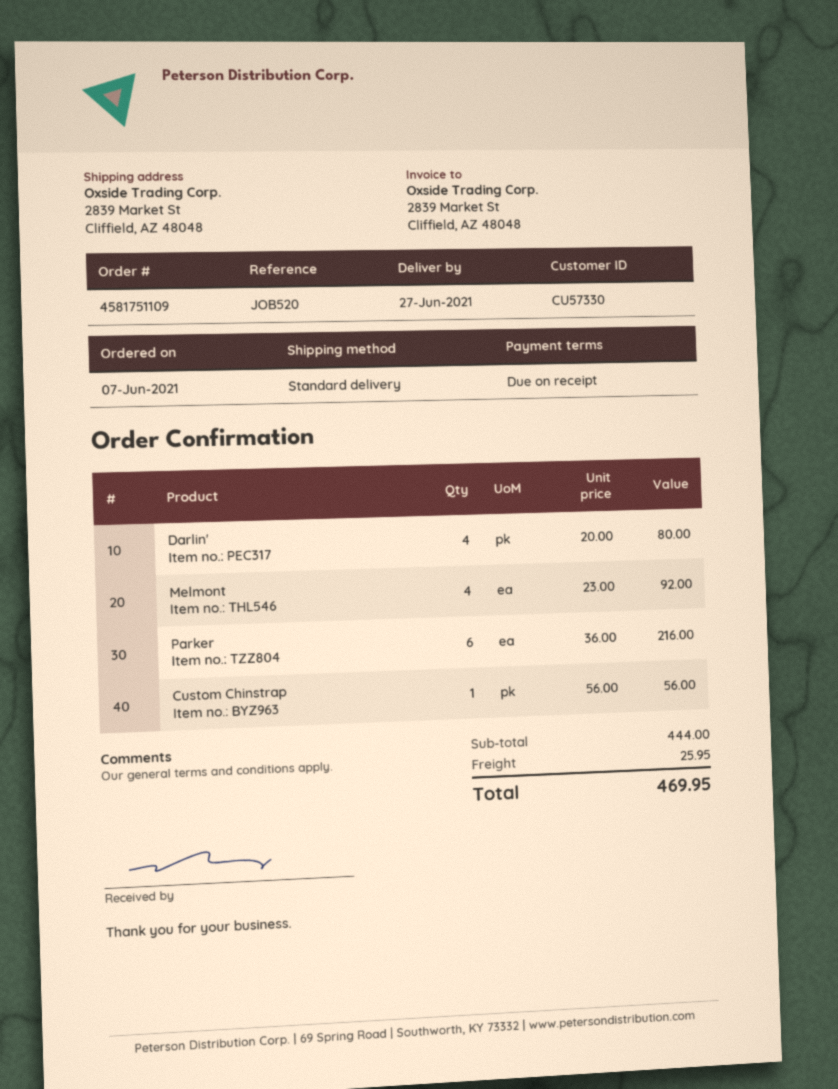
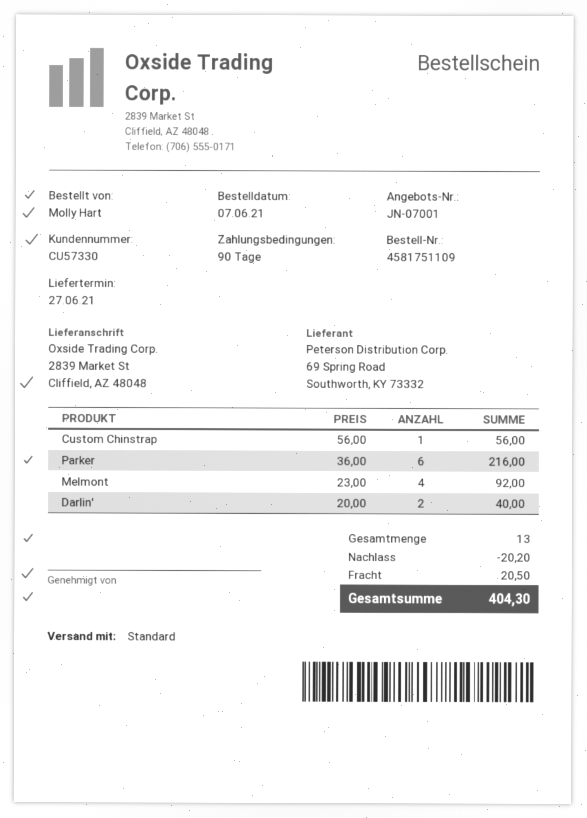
payment terms: on receipt -> 90 days
Darlin': 4 x 20.00 = 80.00 -> 2 x 20.00 = 40.00
discount: none -> 20.20
shipping: 25.95 -> 20.50
total: 469.95 -> 404.30

